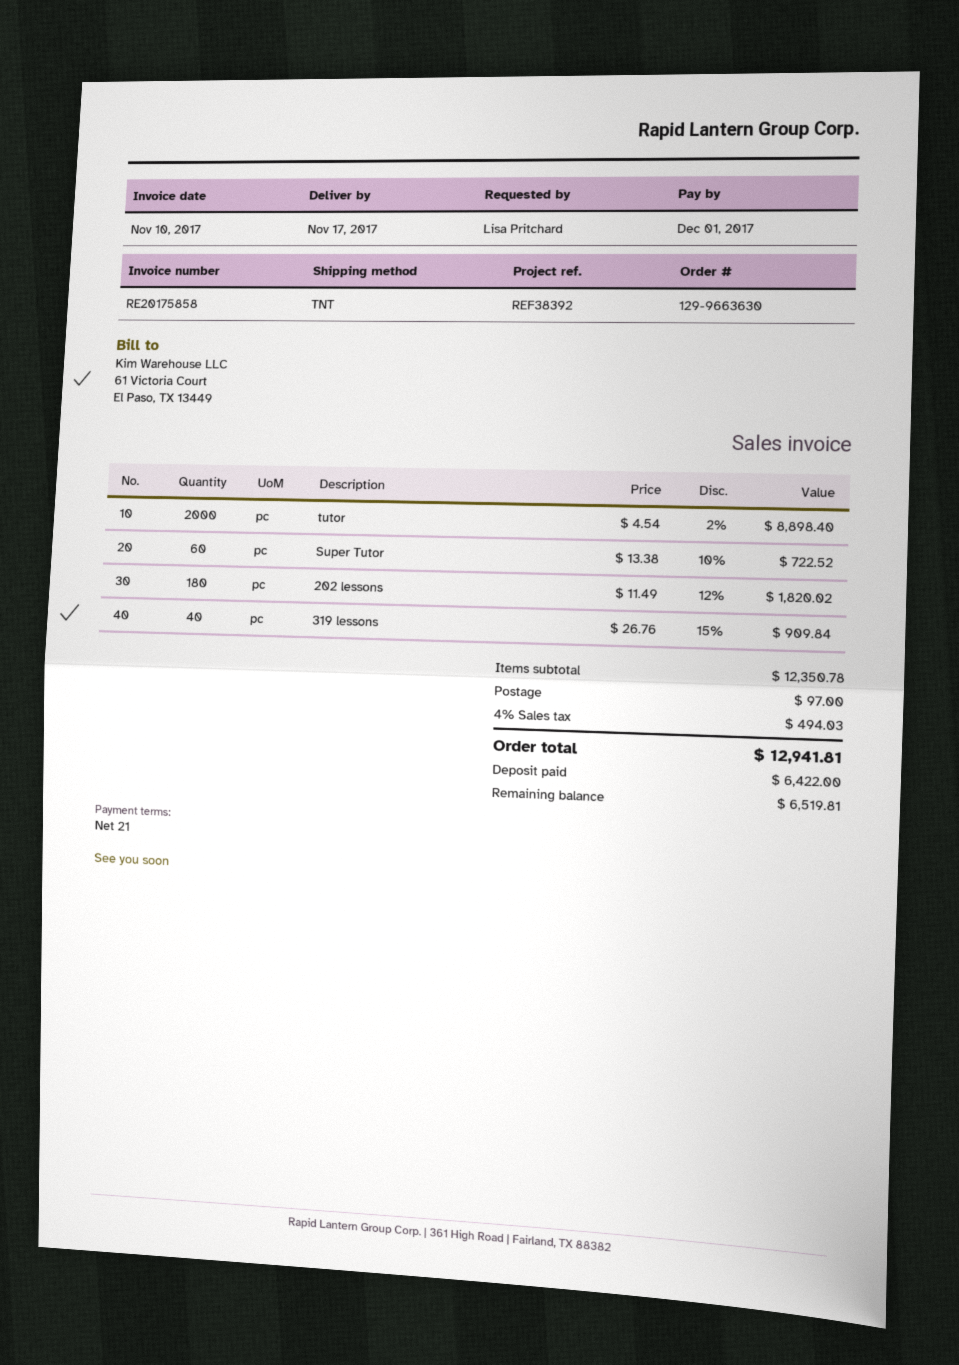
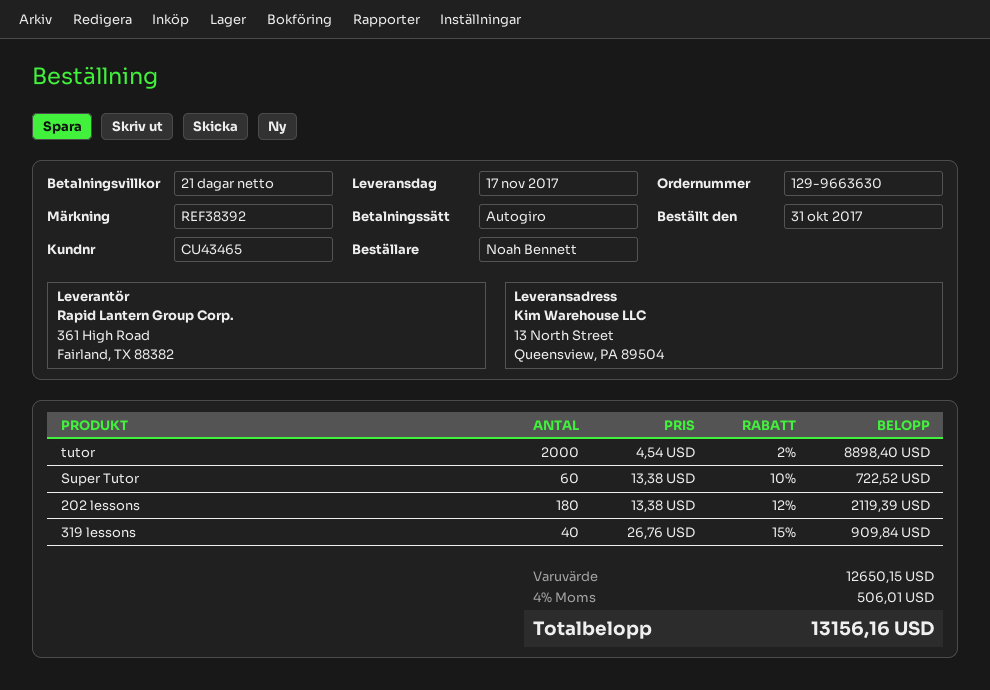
ordered by: Lisa Pritchard -> Noah Bennett
202 lessons: 180 x 11.49 - 12% = 1820.02 -> 180 x 13.38 - 12% = 2119.39
subtotal: 12350.78 -> 12650.15
shipping: 97.00 -> none
tax: 4% = 494.03 -> 4% = 506.01
total: 12941.81 -> 13156.16

